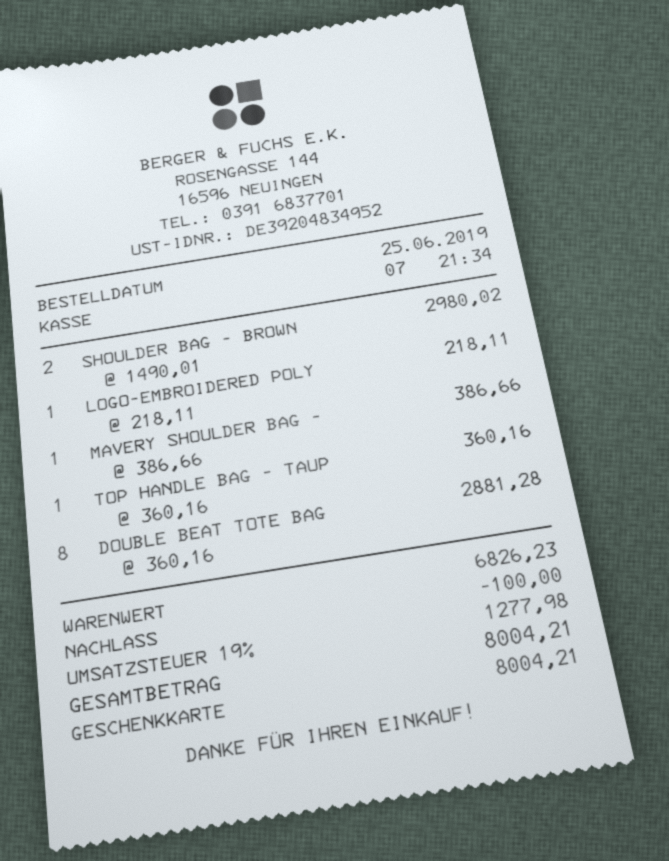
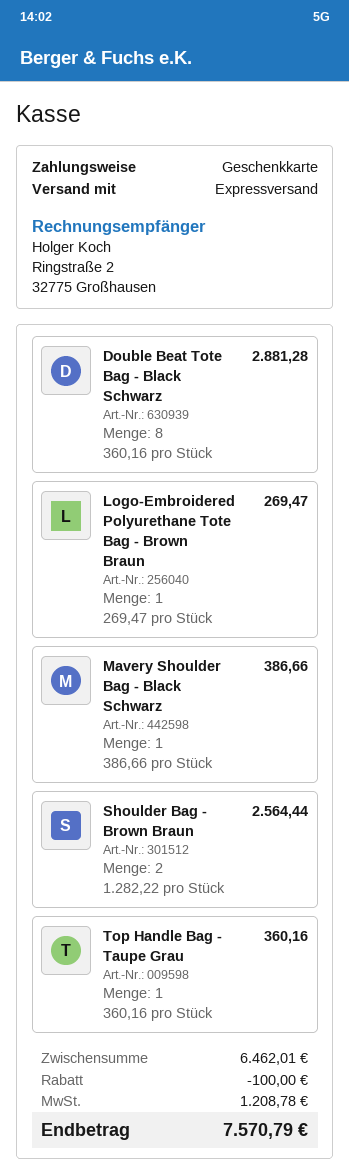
SHOULDER BAG - BROWN: 2 x 1490.01 = 2980.02 -> 2 x 1282.22 = 2564.44
LOGO-EMBROIDERED POLY: 1 x 218.11 = 218.11 -> 1 x 269.47 = 269.47
subtotal: 6826.23 -> 6462.01
tax: 1277.98 -> 1208.78
total: 8004.21 -> 7570.79

